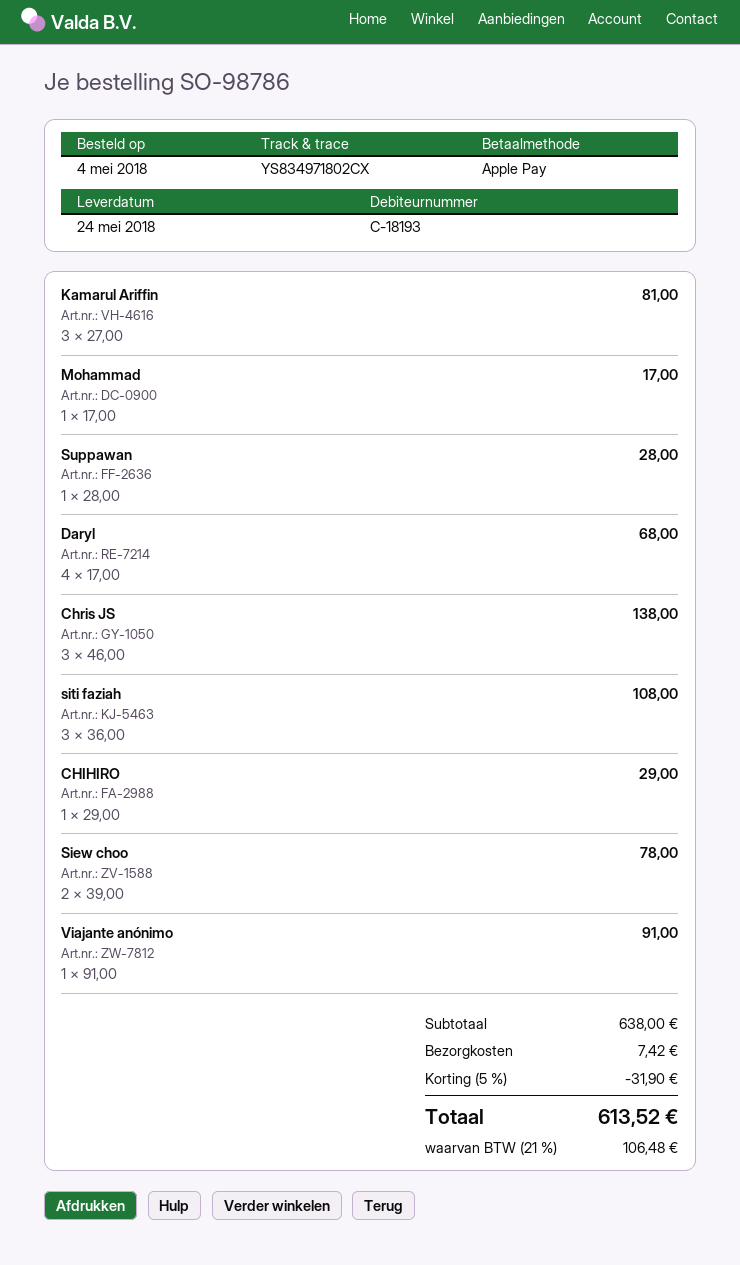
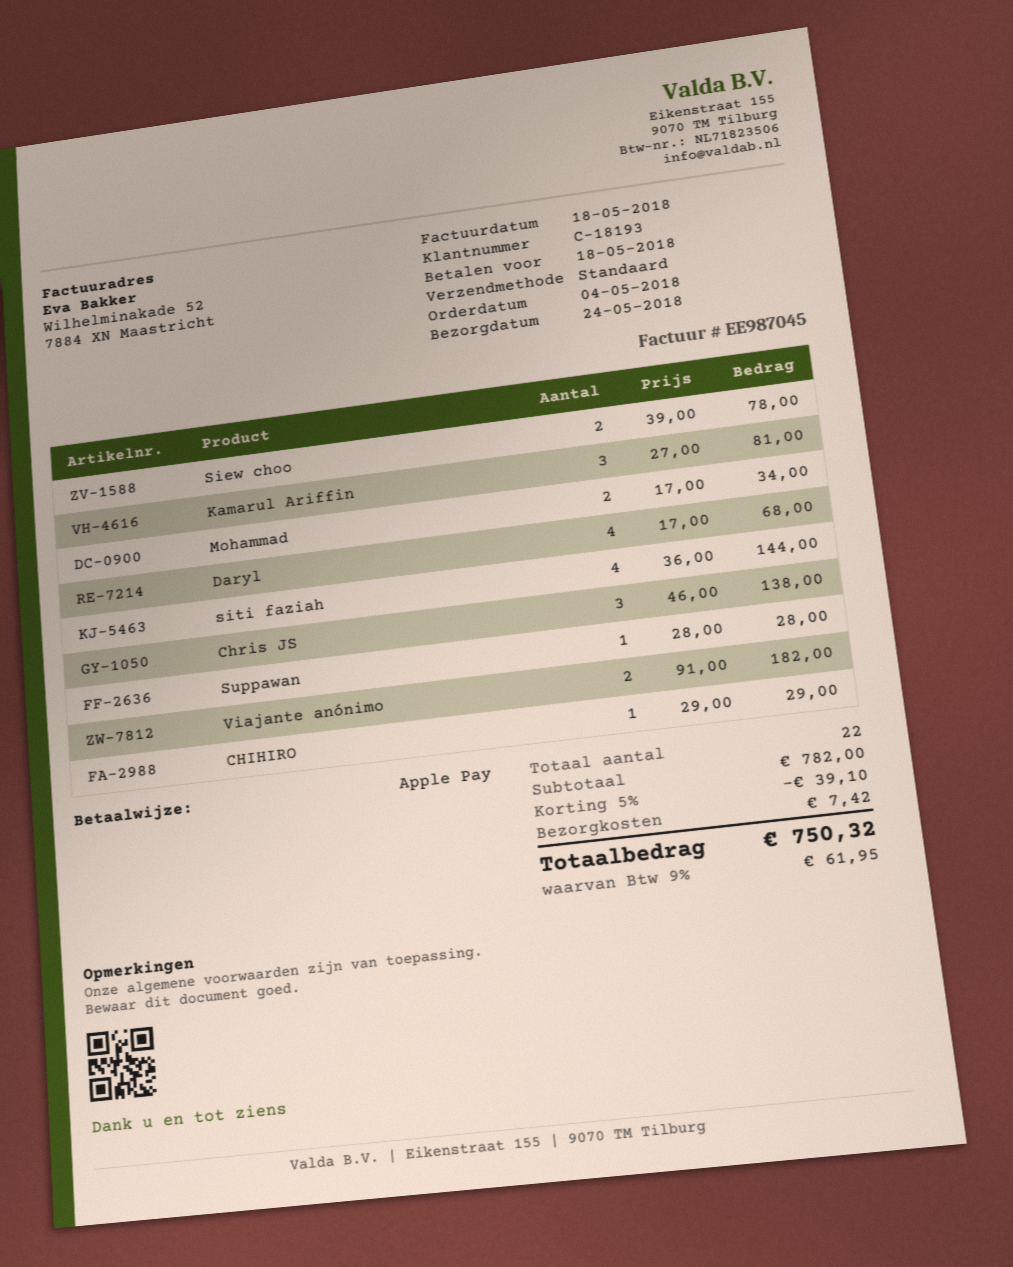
Mohammad: 1 x 17.00 = 17.00 -> 2 x 17.00 = 34.00
siti faziah: 3 x 36.00 = 108.00 -> 4 x 36.00 = 144.00
Viajante anónimo: 1 x 91.00 = 91.00 -> 2 x 91.00 = 182.00
subtotal: 638.00 -> 782.00
discount: 5% = 31.90 -> 5% = 39.10
tax: 21% = 106.48 -> 9% = 61.95
total: 613.52 -> 750.32

